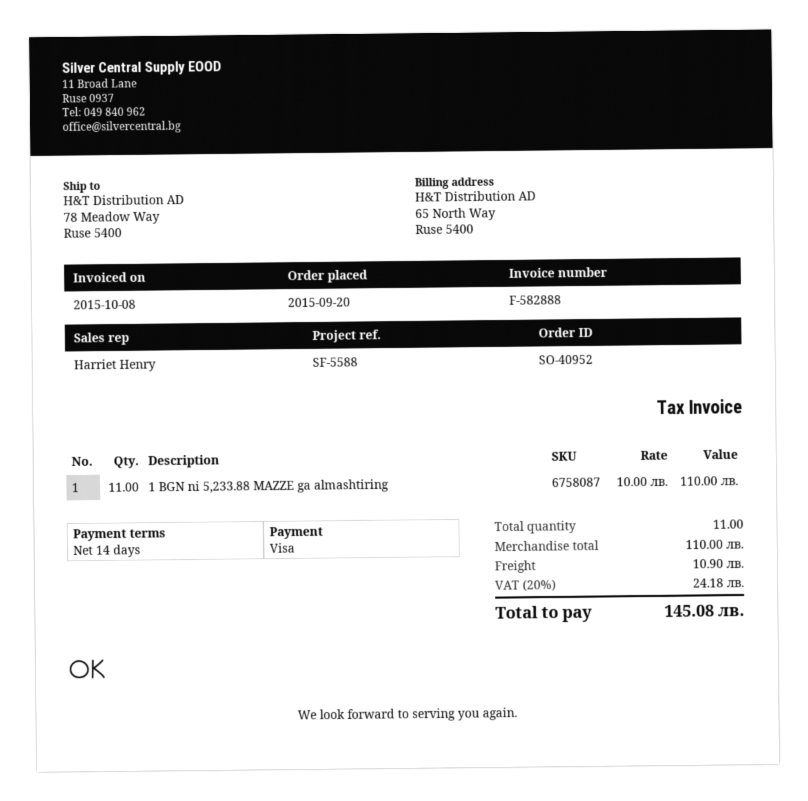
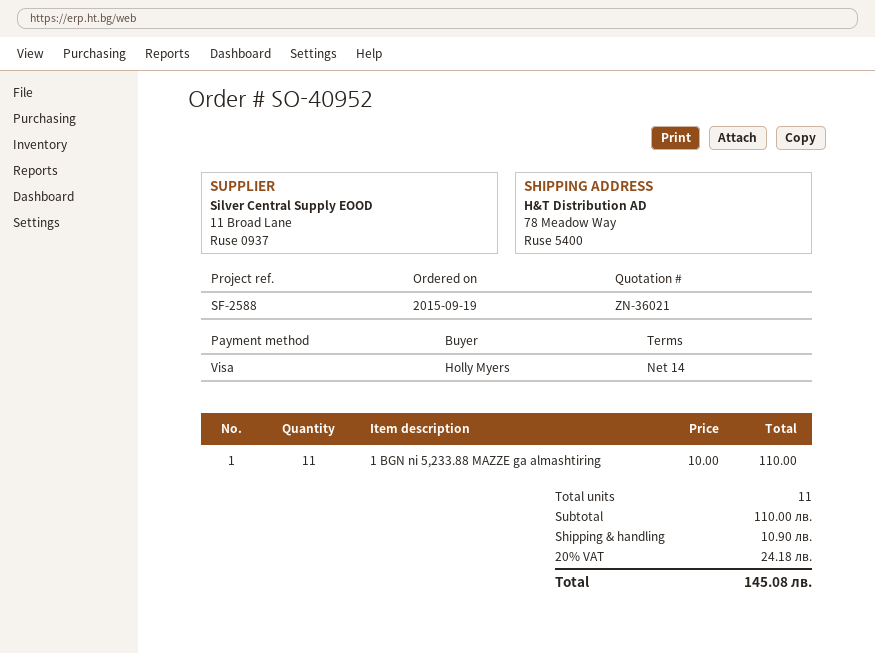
order date: 2015-09-20 -> 2015-09-19
reference: SF-5588 -> SF-2588

